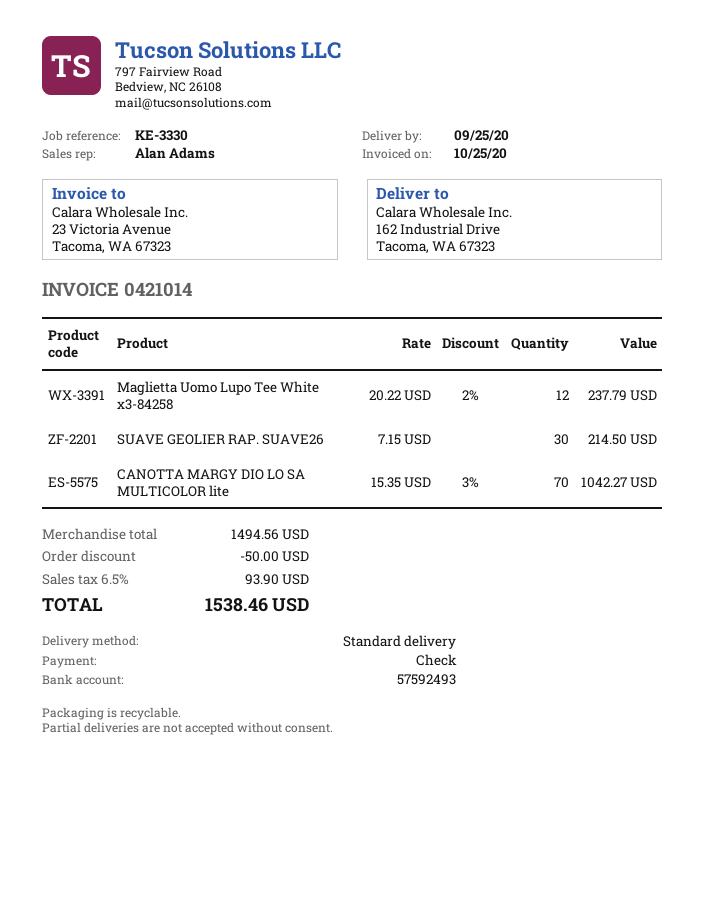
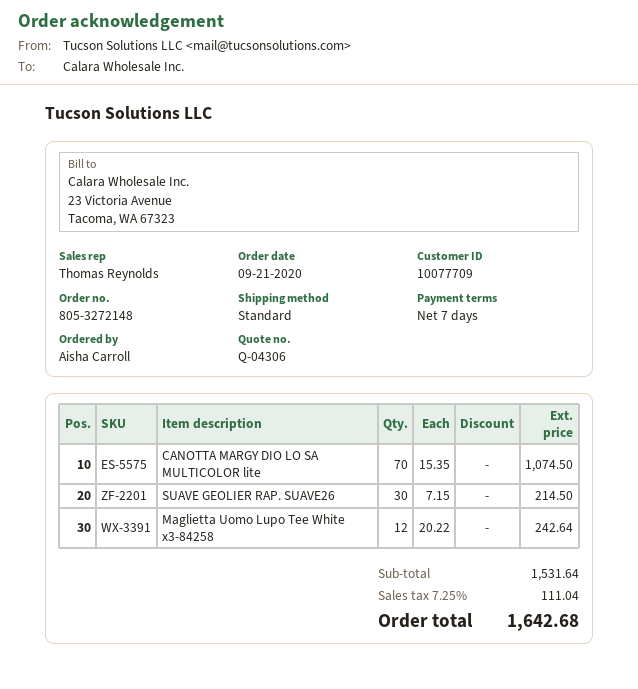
sales rep: Alan Adams -> Thomas Reynolds
Maglietta Uomo Lupo Tee White x3-84258: 12 x 20.22 - 2% = 237.79 -> 12 x 20.22 = 242.64
CANOTTA MARGY DIO LO SA MULTICOLOR lite: 70 x 15.35 - 3% = 1042.27 -> 70 x 15.35 = 1074.50
subtotal: 1494.56 -> 1531.64
discount: 50.00 -> none
tax: 6.5% = 93.90 -> 7.25% = 111.04
total: 1538.46 -> 1642.68

